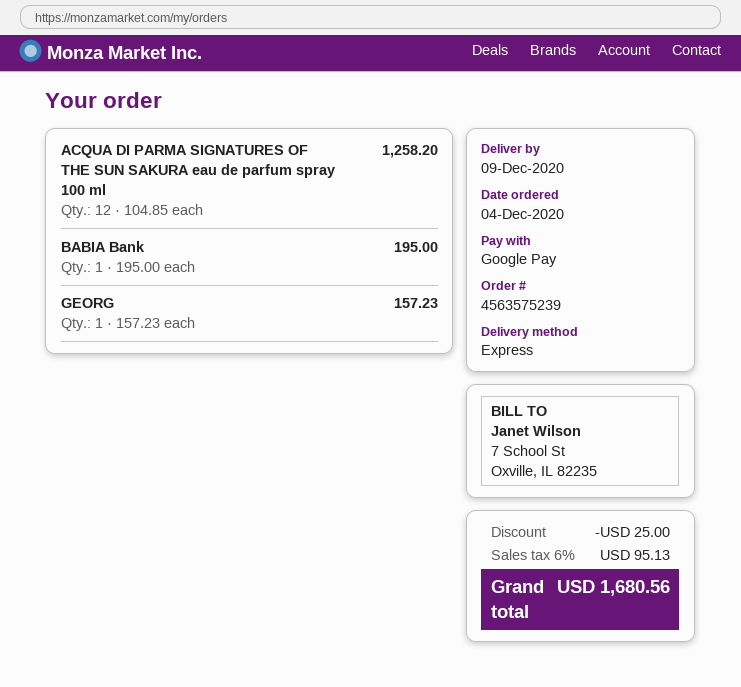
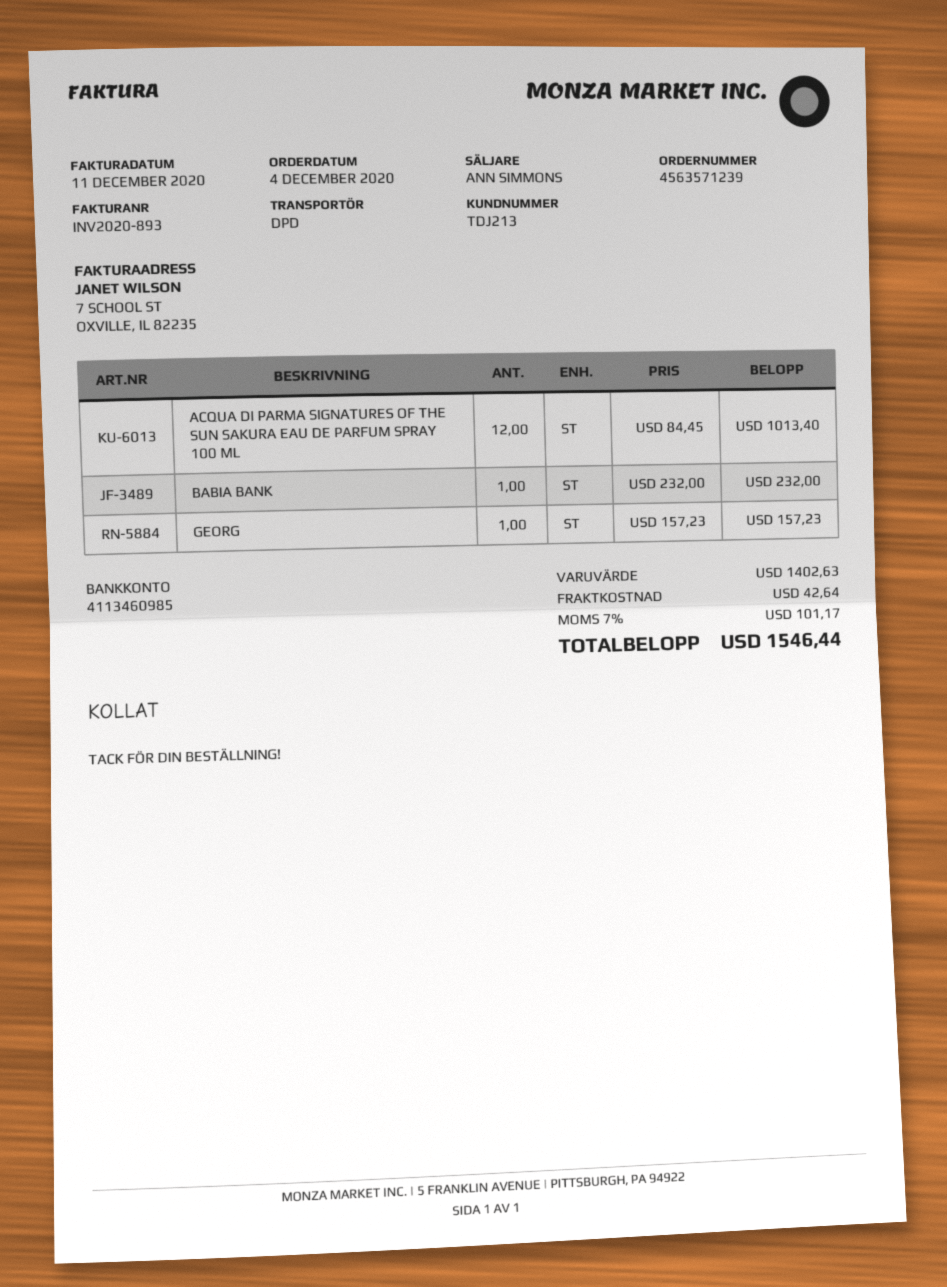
order number: 4563575239 -> 4563571239
shipping method: express -> DPD
ACQUA DI PARMA SIGNATURES OF THE SUN SAKURA eau de parfum spray 100 ml: 12 x 104.85 = 1258.20 -> 12 x 84.45 = 1013.40
BABIA Bank: 1 x 195.00 = 195.00 -> 1 x 232.00 = 232.00
discount: 25.00 -> none
shipping: none -> 42.64
tax: 6% = 95.13 -> 7% = 101.17
total: 1680.56 -> 1546.44

